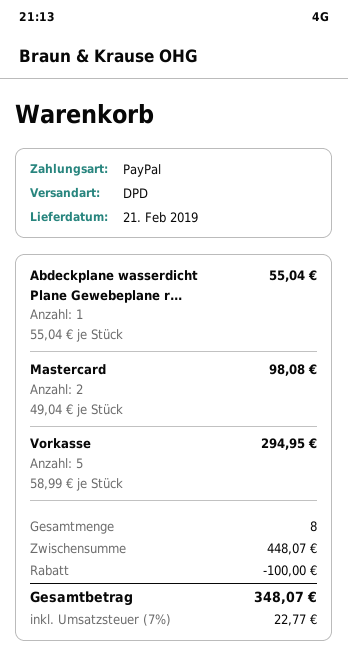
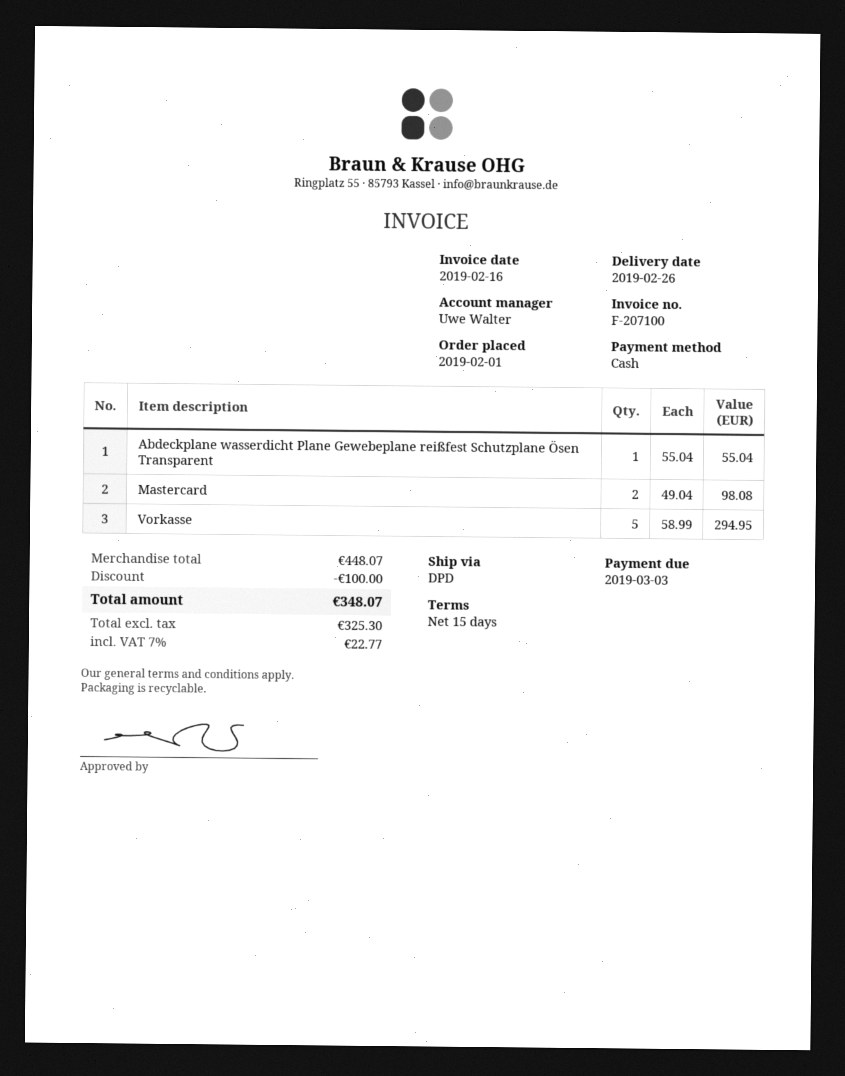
delivery date: 2019-02-21 -> 2019-02-26
payment method: PayPal -> cash

